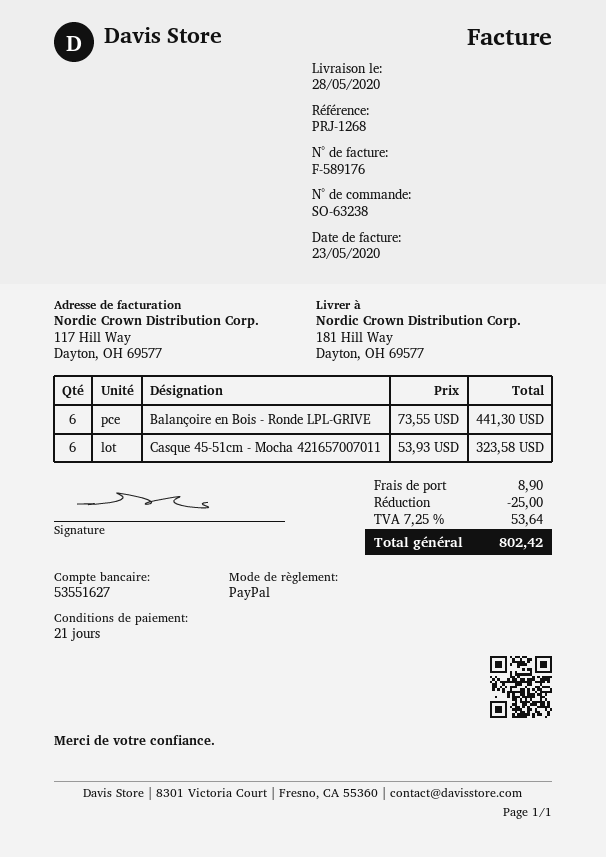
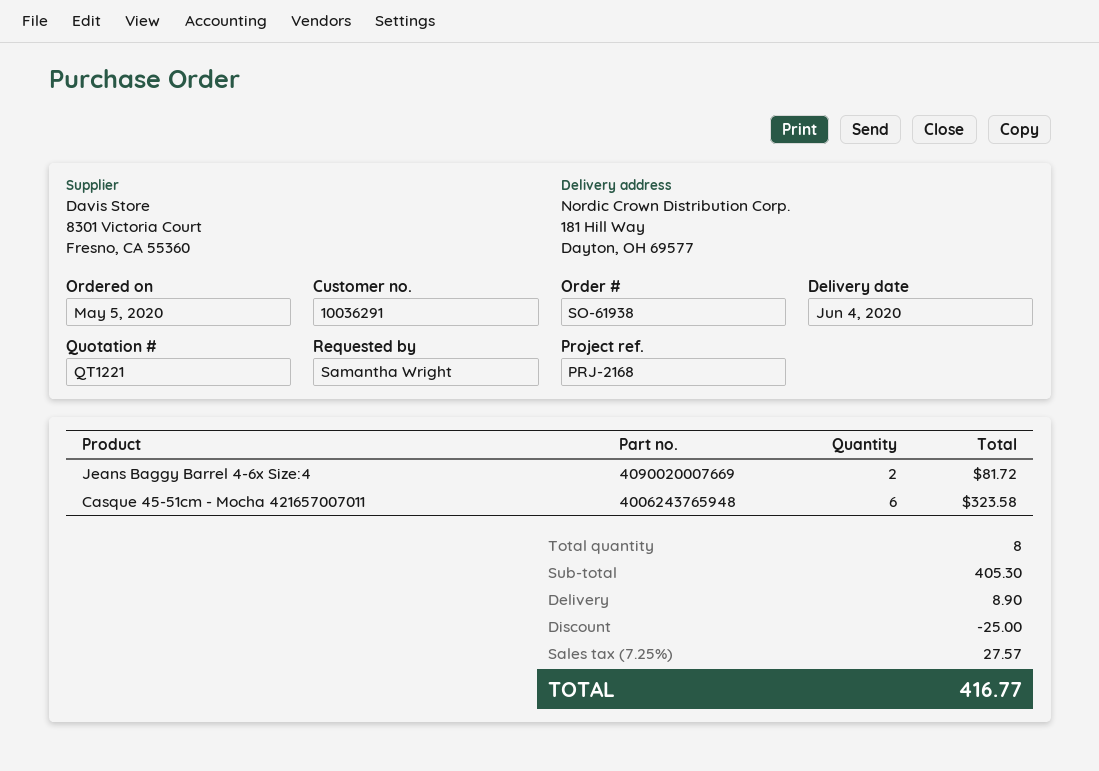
order number: SO-63238 -> SO-61938
delivery date: 2020-05-28 -> 2020-06-04
reference: PRJ-1268 -> PRJ-2168
Balançoire en Bois - Ronde LPL-GRIVE: 6 for 441.30 -> none
Jeans Baggy Barrel 4-6x Size:4: none -> 2 for 81.72
tax: 7.25% = 53.64 -> 7.25% = 27.57
total: 802.42 -> 416.77

